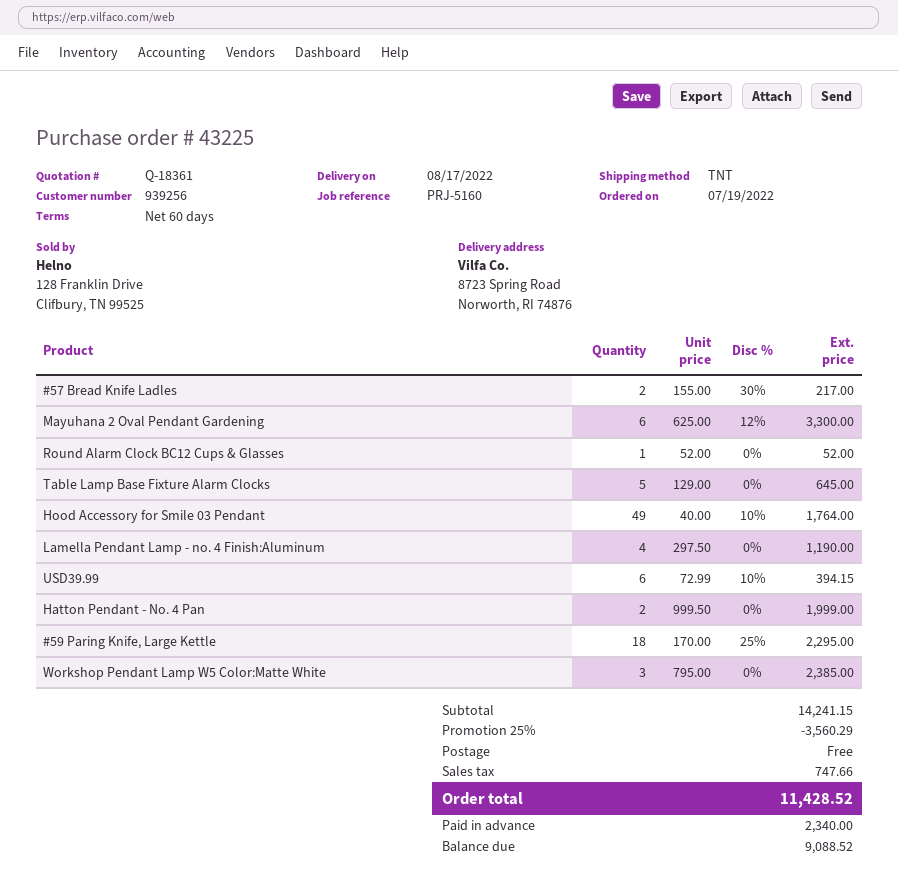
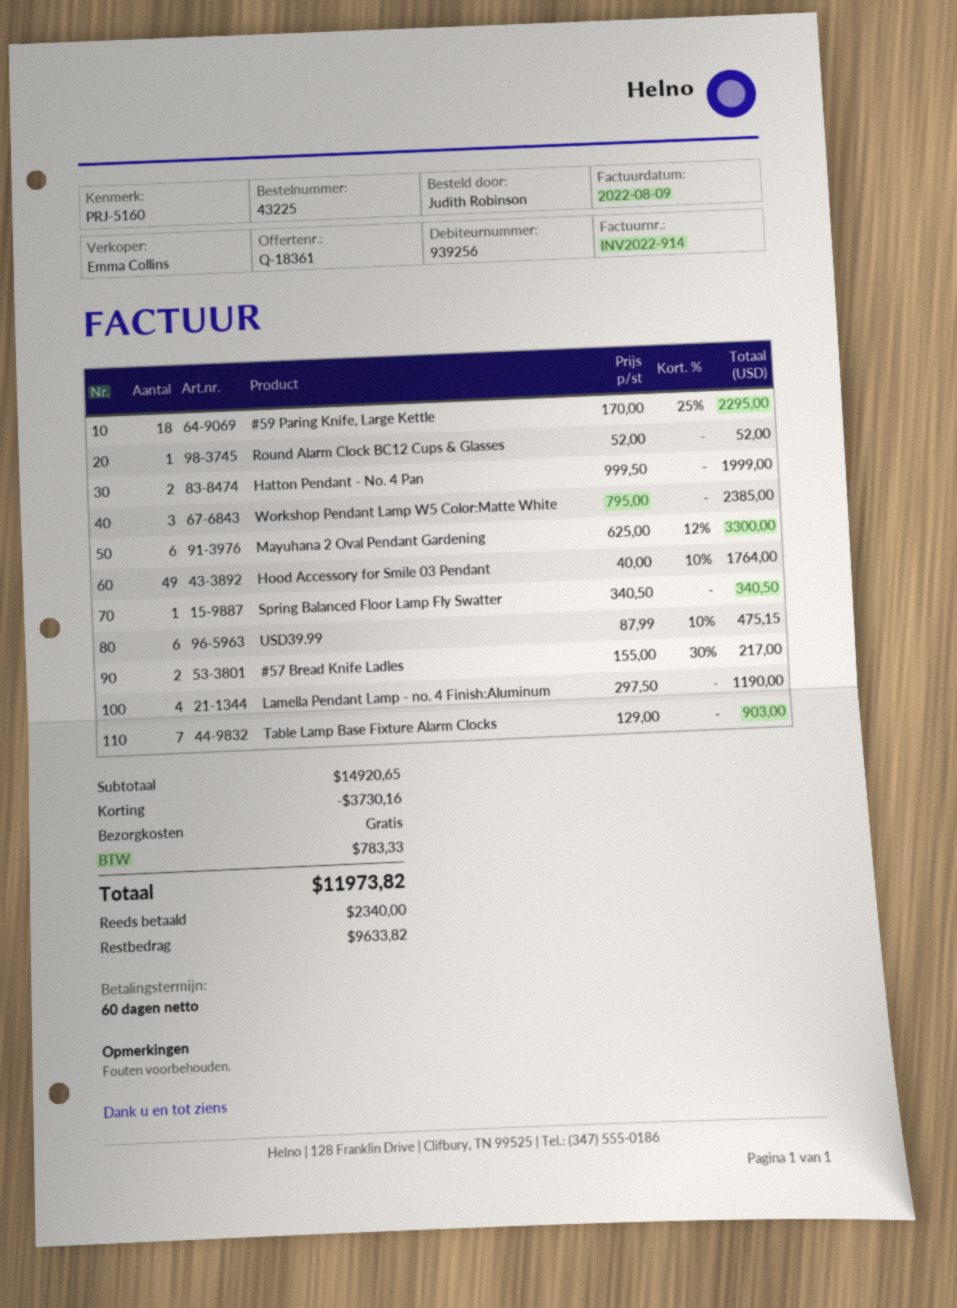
Table Lamp Base Fixture Alarm Clocks: 5 x 129.00 = 645.00 -> 7 x 129.00 = 903.00
USD39.99: 6 x 72.99 - 10% = 394.15 -> 6 x 87.99 - 10% = 475.15
Spring Balanced Floor Lamp Fly Swatter: none -> 1 x 340.50 = 340.50
subtotal: 14241.15 -> 14920.65
discount: 3560.29 -> 3730.16
tax: 747.66 -> 783.33
total: 11428.52 -> 11973.82
balance: 9088.52 -> 9633.82

